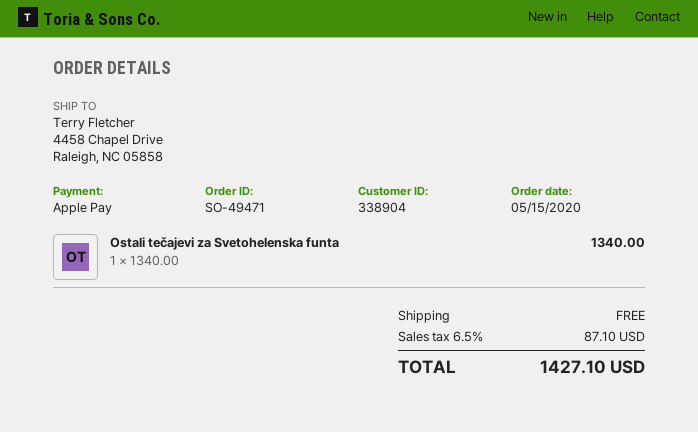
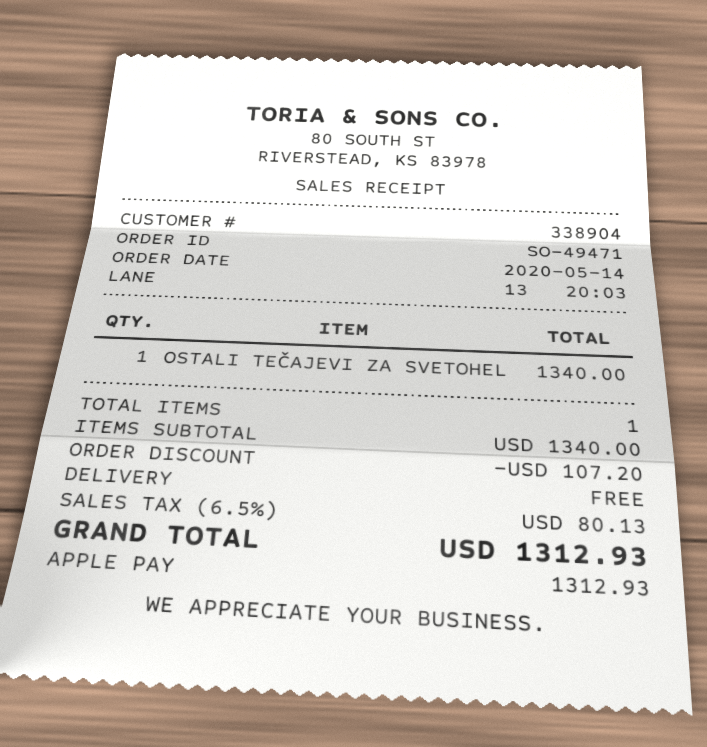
order date: 2020-05-15 -> 2020-05-14
discount: none -> 107.20
tax: 6.5% = 87.10 -> 6.5% = 80.13
total: 1427.10 -> 1312.93

